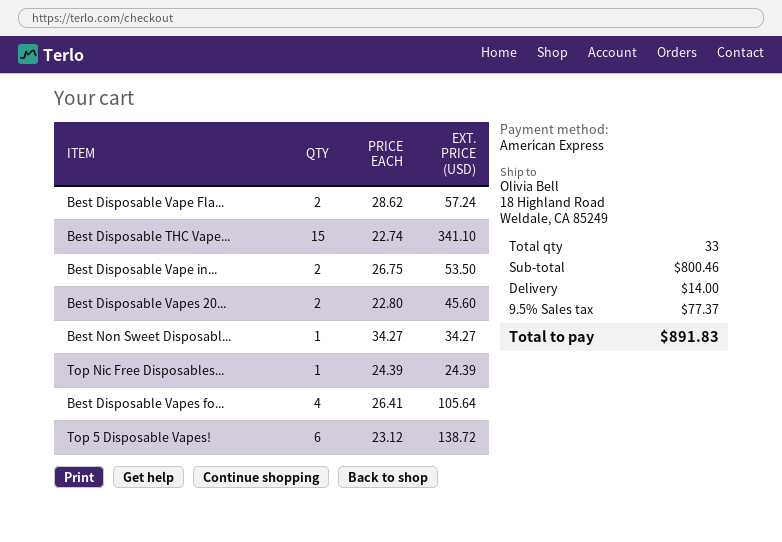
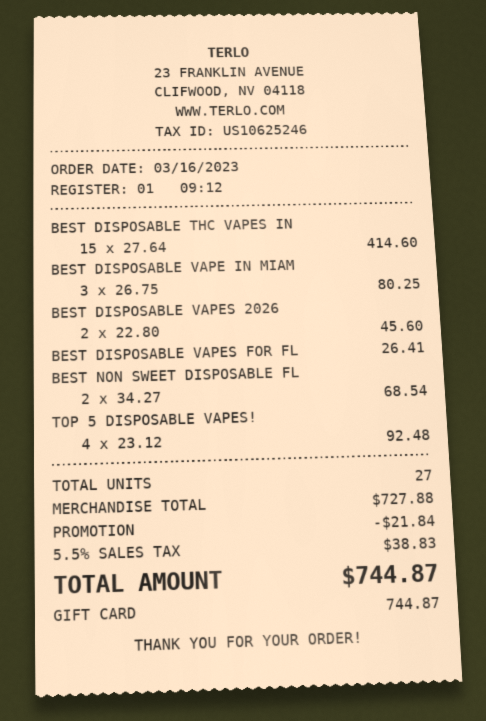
payment method: American Express -> gift card
Best Disposable Vape Fla...: 2 x 28.62 = 57.24 -> none
Best Disposable THC Vape...: 15 x 22.74 = 341.10 -> 15 x 27.64 = 414.60
Best Disposable Vape in...: 2 x 26.75 = 53.50 -> 3 x 26.75 = 80.25
Best Non Sweet Disposabl...: 1 x 34.27 = 34.27 -> 2 x 34.27 = 68.54
Top Nic Free Disposables...: 1 x 24.39 = 24.39 -> none
Best Disposable Vapes fo...: 4 x 26.41 = 105.64 -> 1 x 26.41 = 26.41
Top 5 Disposable Vapes!: 6 x 23.12 = 138.72 -> 4 x 23.12 = 92.48
total quantity: 33 -> 27
subtotal: 800.46 -> 727.88
discount: none -> 21.84
shipping: 14.00 -> none
tax: 9.5% = 77.37 -> 5.5% = 38.83
total: 891.83 -> 744.87

